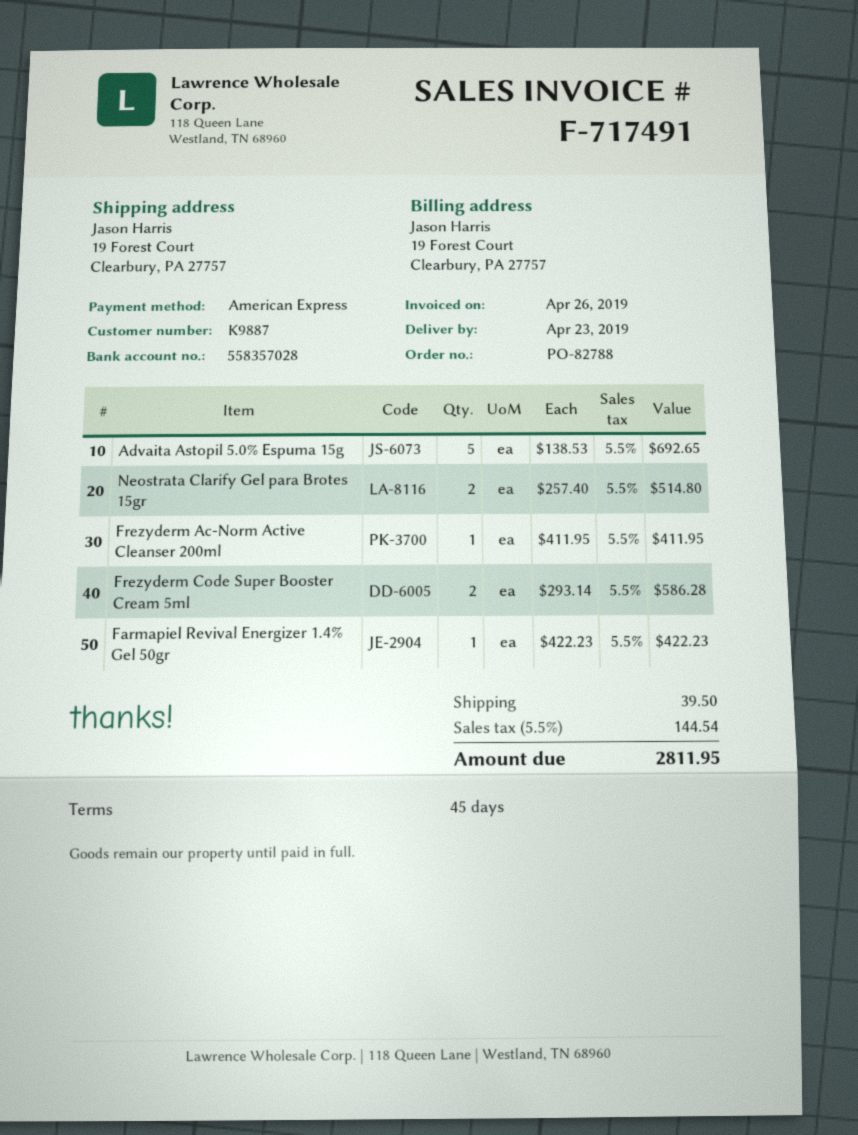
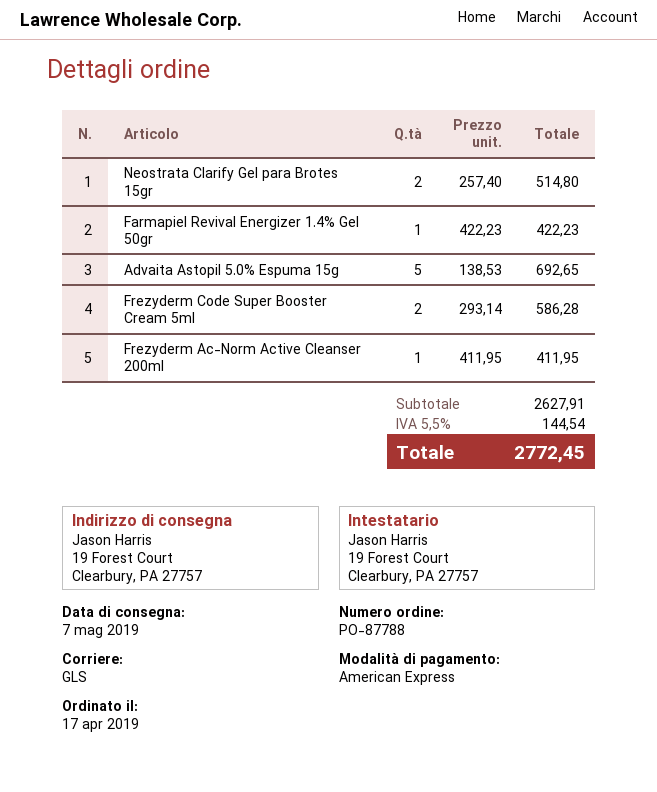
order number: PO-82788 -> PO-87788
delivery date: 2019-04-23 -> 2019-05-07
shipping: 39.50 -> none
total: 2811.95 -> 2772.45

